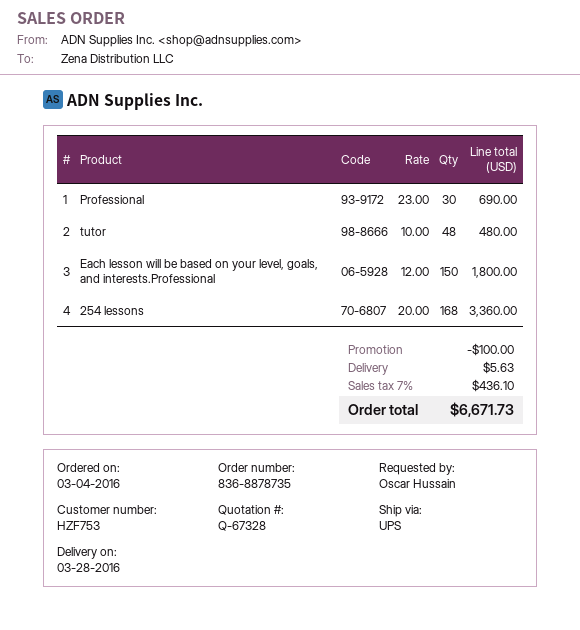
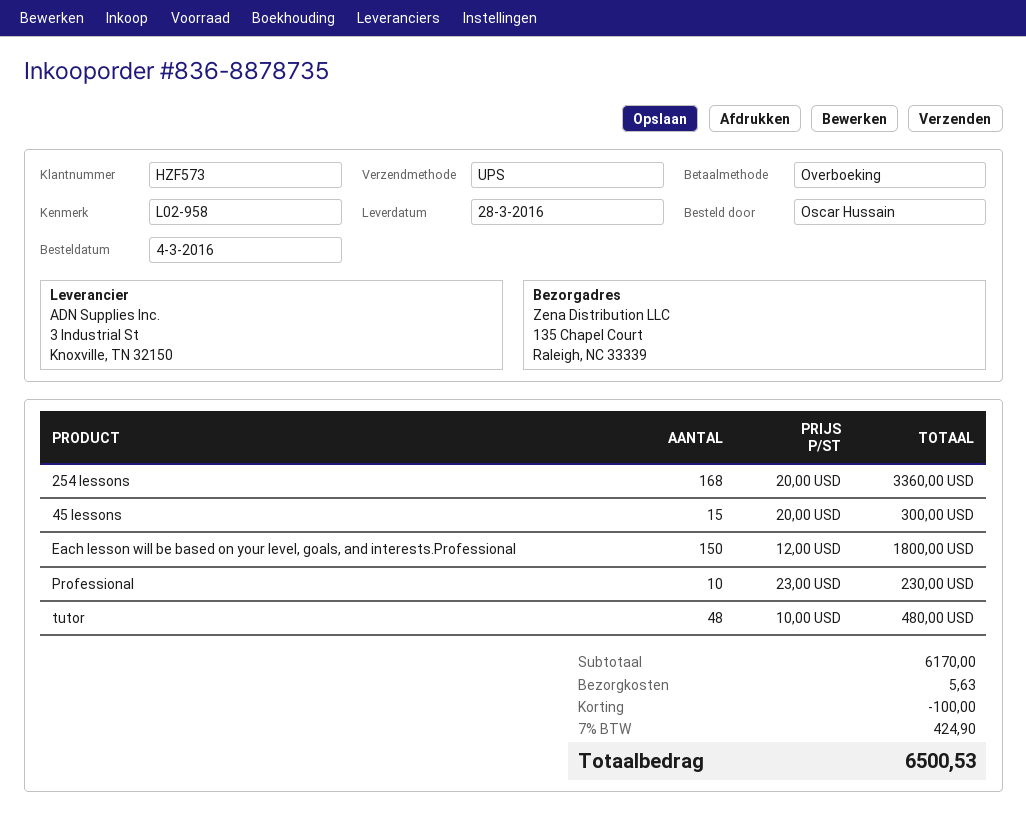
customer number: HZF753 -> HZF573
Professional: 30 x 23.00 = 690.00 -> 10 x 23.00 = 230.00
45 lessons: none -> 15 x 20.00 = 300.00
tax: 7% = 436.10 -> 7% = 424.90
total: 6671.73 -> 6500.53

